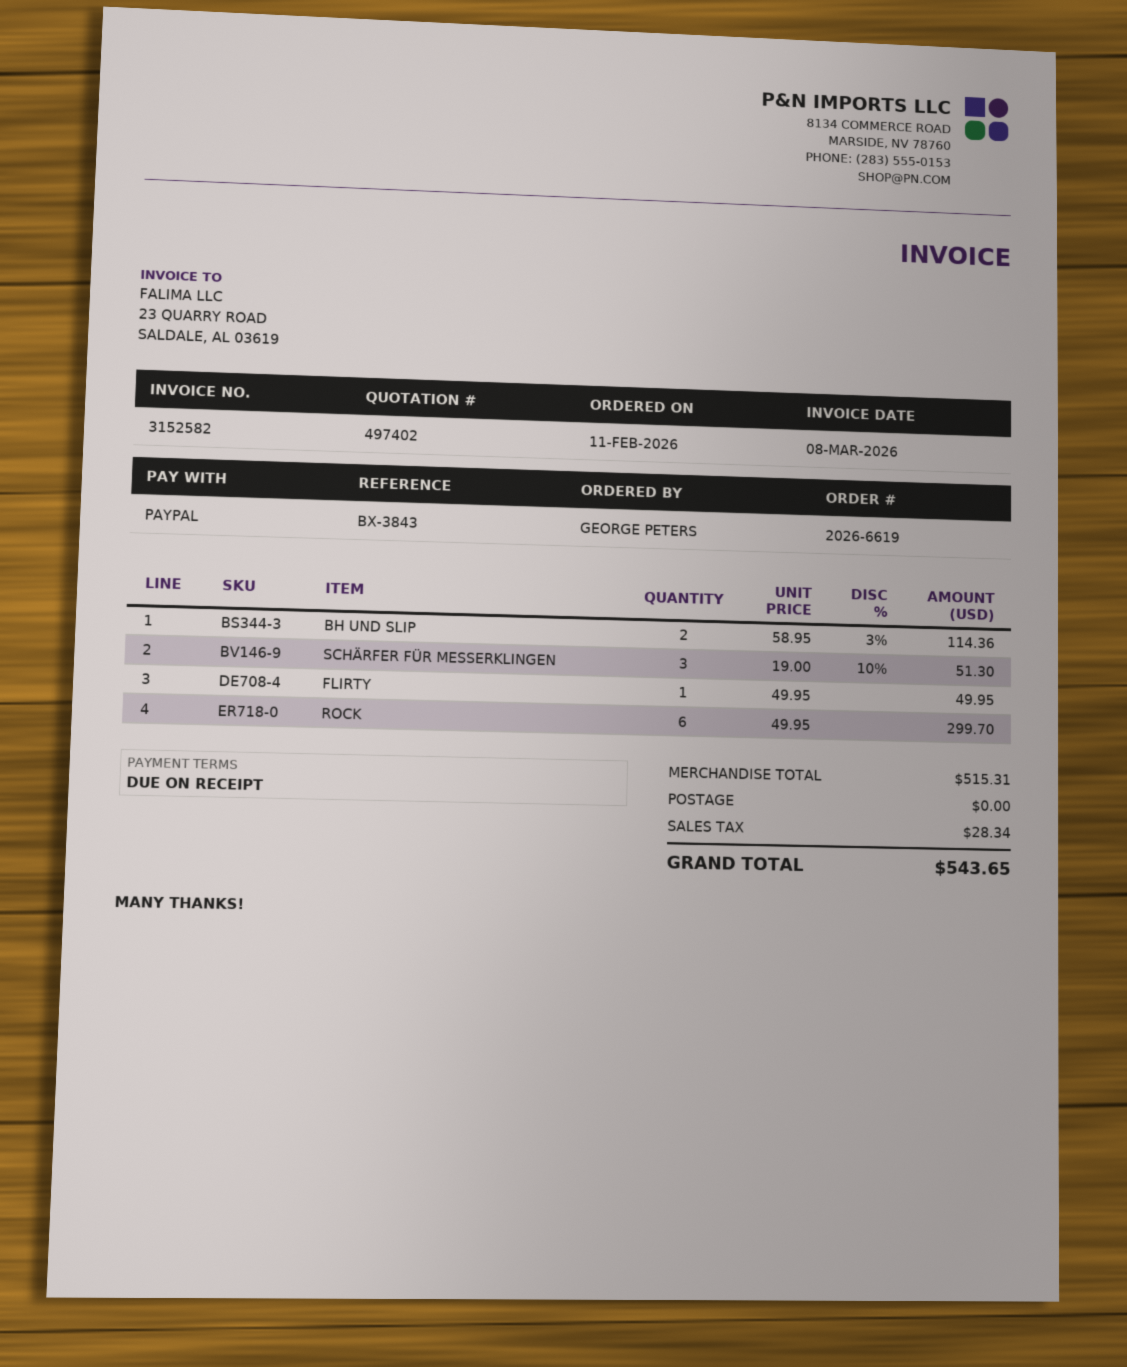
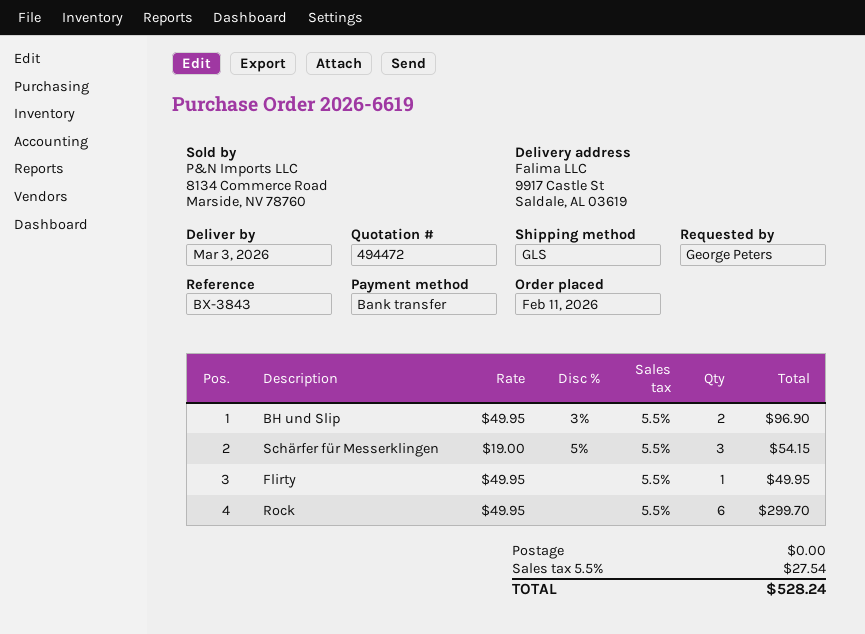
quote number: 497402 -> 494472
payment method: PayPal -> bank transfer
BH UND SLIP: 2 x 58.95 - 3% = 114.36 -> 2 x 49.95 - 3% = 96.90
SCHÄRFER FÜR MESSERKLINGEN: 3 x 19.00 - 10% = 51.30 -> 3 x 19.00 - 5% = 54.15
tax: 28.34 -> 27.54
total: 543.65 -> 528.24

